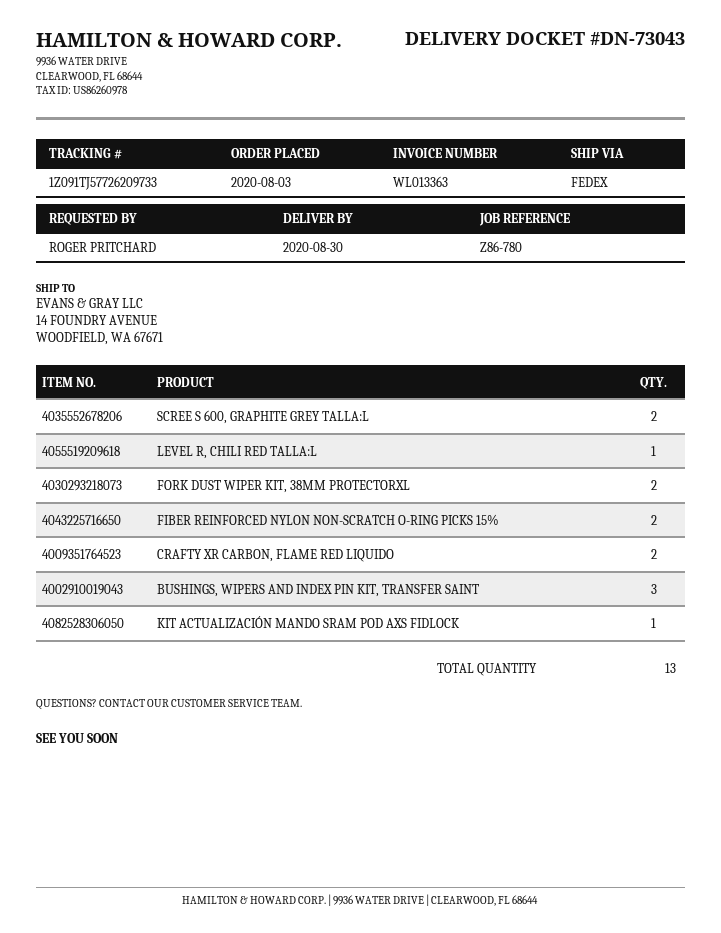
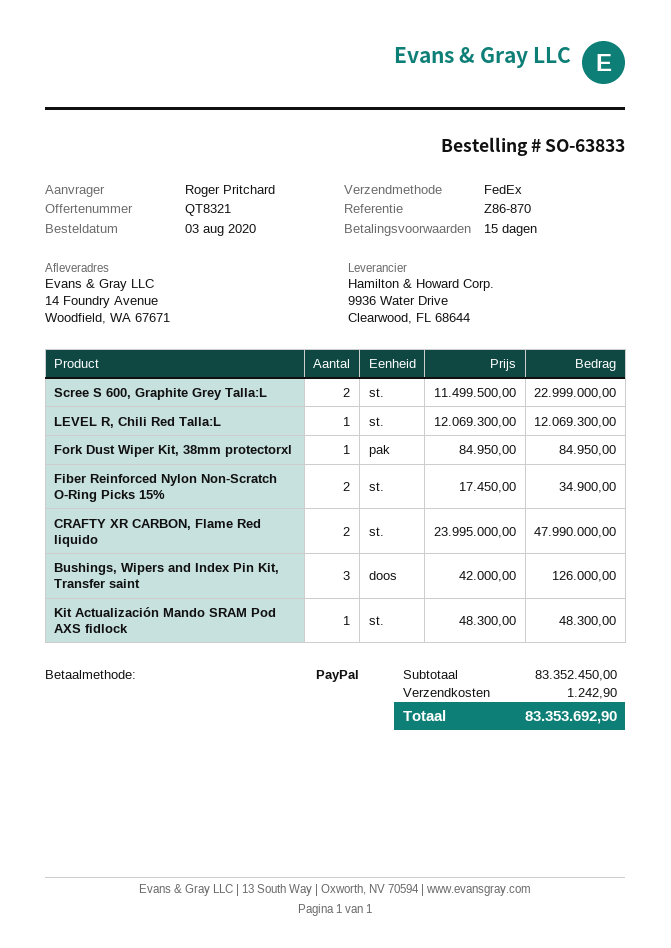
reference: Z86-780 -> Z86-870
FORK DUST WIPER KIT, 38MM PROTECTORXL: 2 -> 1

